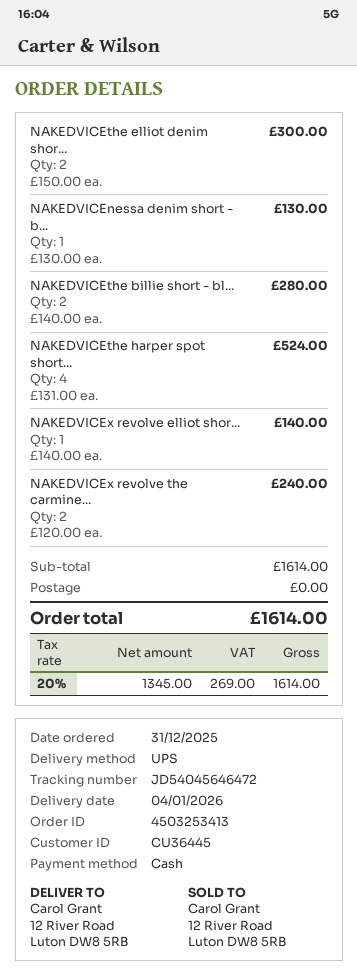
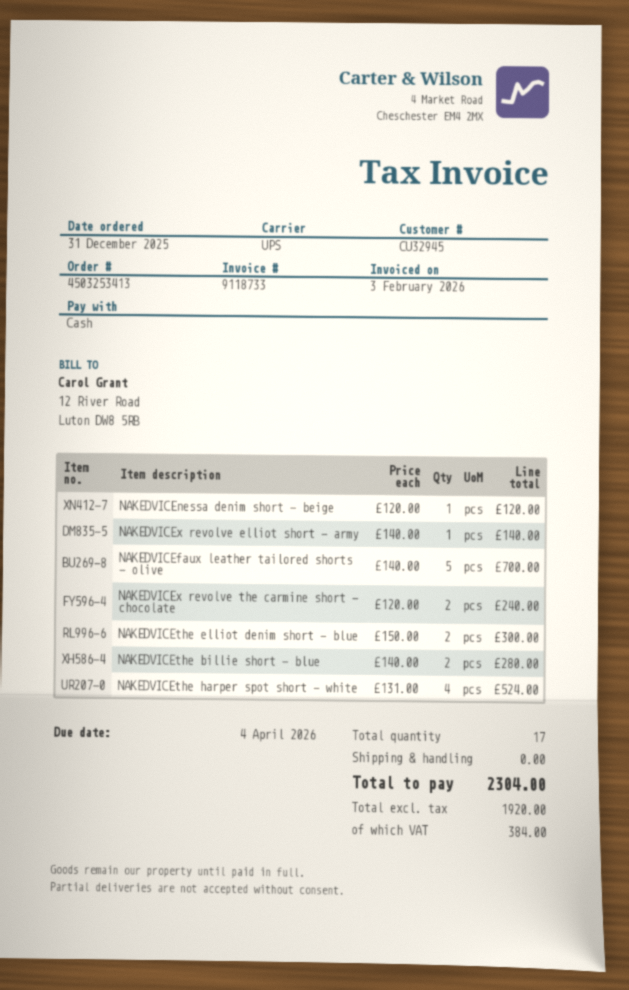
customer number: CU36445 -> CU32945
NAKEDVICEnessa denim short - b...: 1 x 130.00 = 130.00 -> 1 x 120.00 = 120.00
NAKEDVICEfaux leather tailored shorts - olive: none -> 5 x 140.00 = 700.00
net: 1345.00 -> 1920.00
tax: 269.00 -> 384.00
total: 1614.00 -> 2304.00

